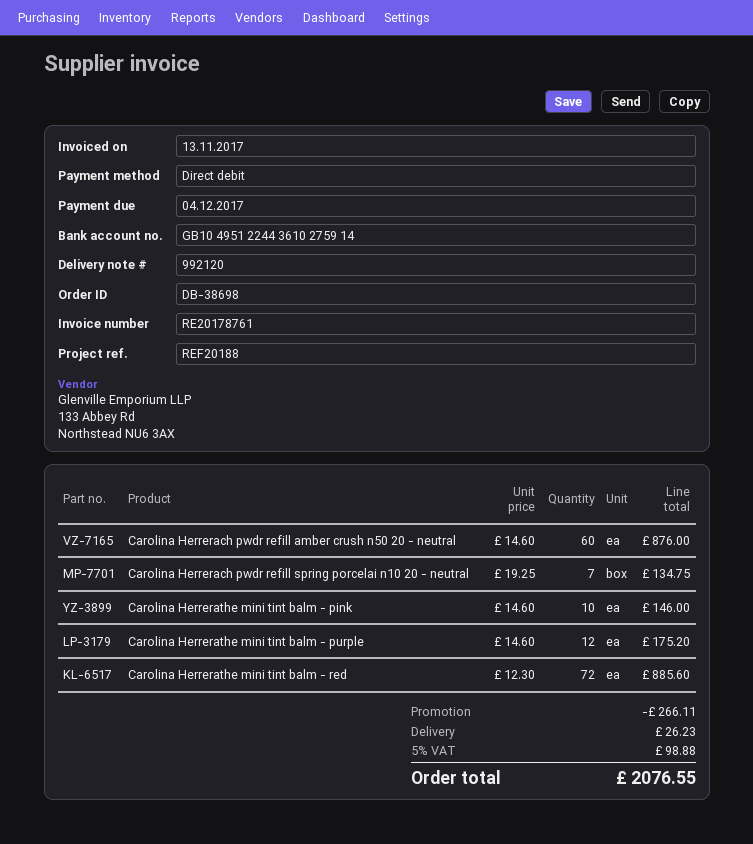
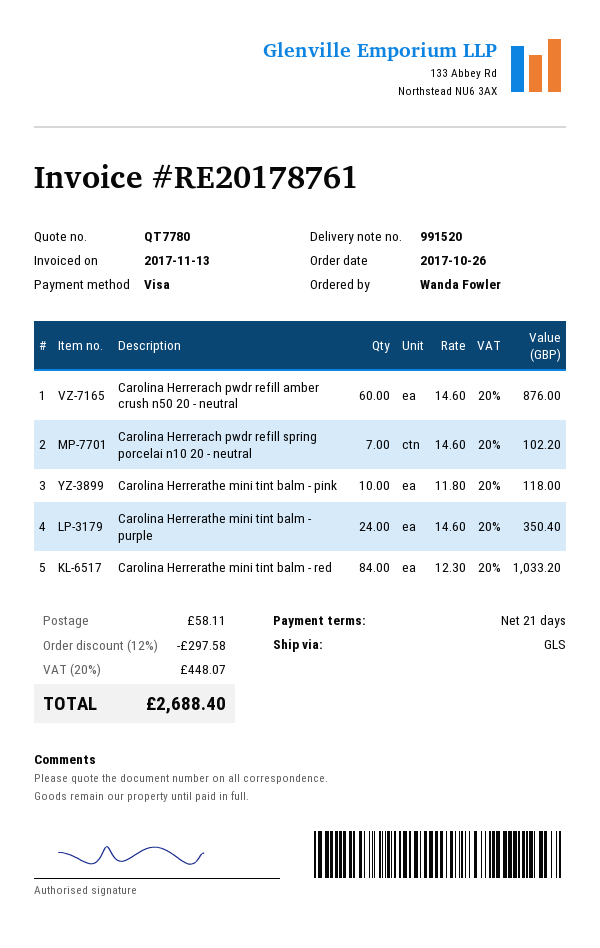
delivery note number: 992120 -> 991520
payment method: direct debit -> Visa
Carolina Herrerach pwdr refill spring porcelai n10 20 - neutral: 7 x 19.25 = 134.75 -> 7 x 14.60 = 102.20
Carolina Herrerathe mini tint balm - pink: 10 x 14.60 = 146.00 -> 10 x 11.80 = 118.00
Carolina Herrerathe mini tint balm - purple: 12 x 14.60 = 175.20 -> 24 x 14.60 = 350.40
Carolina Herrerathe mini tint balm - red: 72 x 12.30 = 885.60 -> 84 x 12.30 = 1033.20
discount: 266.11 -> 297.58
shipping: 26.23 -> 58.11
tax: 5% = 98.88 -> 20% = 448.07
total: 2076.55 -> 2688.40

